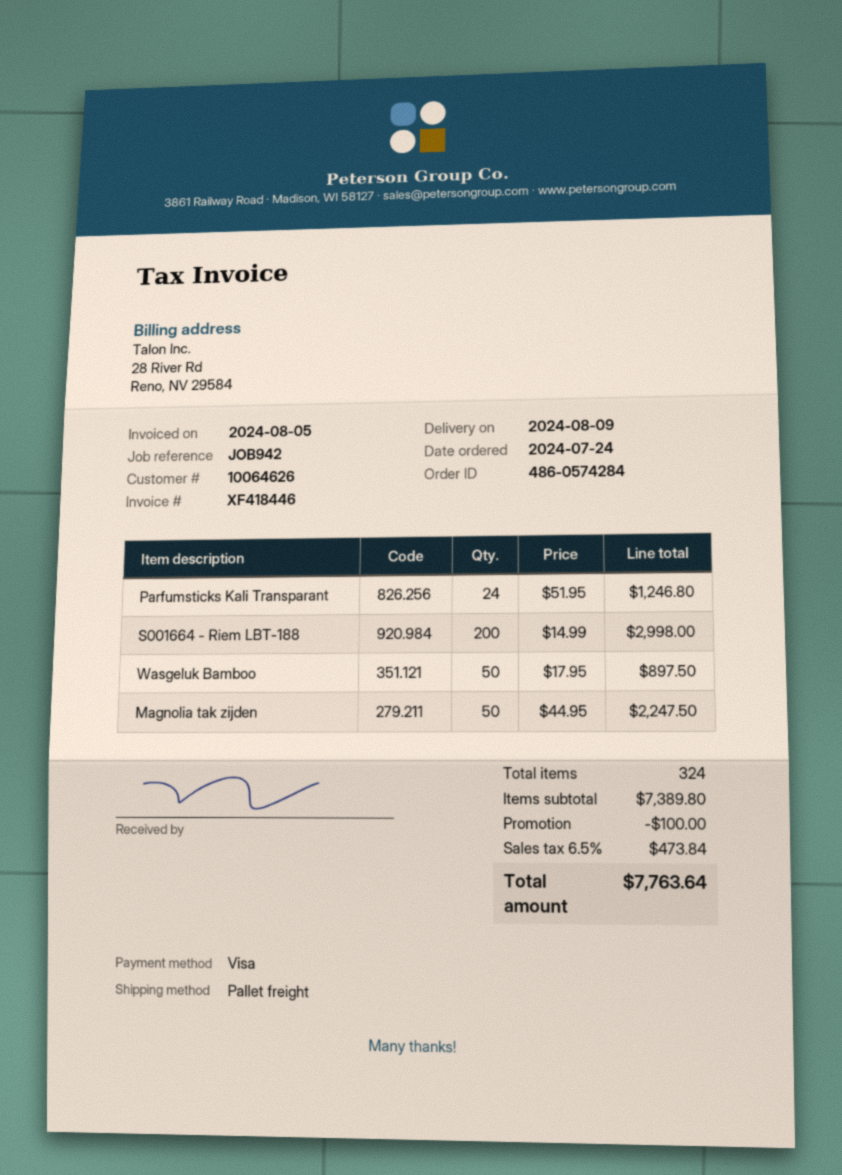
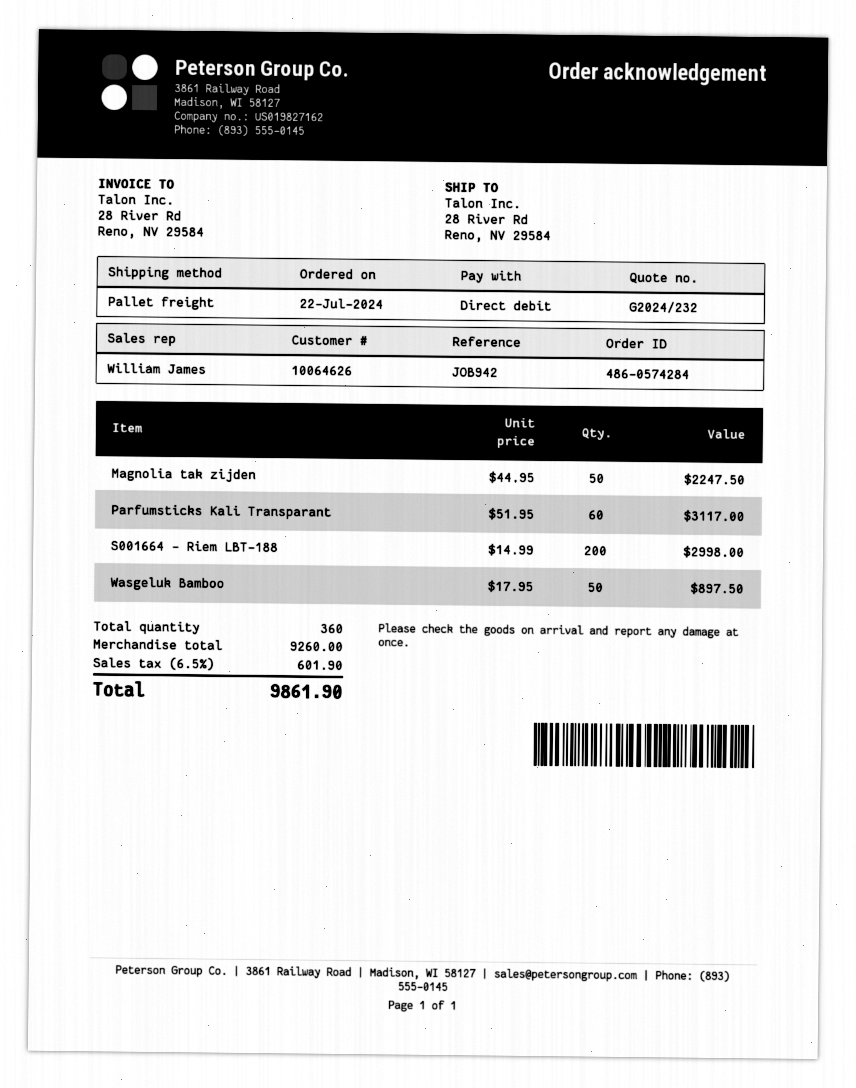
order date: 2024-07-24 -> 2024-07-22
payment method: Visa -> direct debit
Parfumsticks Kali Transparant: 24 x 51.95 = 1246.80 -> 60 x 51.95 = 3117.00
total quantity: 324 -> 360
subtotal: 7389.80 -> 9260.00
discount: 100.00 -> none
tax: 6.5% = 473.84 -> 6.5% = 601.90
total: 7763.64 -> 9861.90

